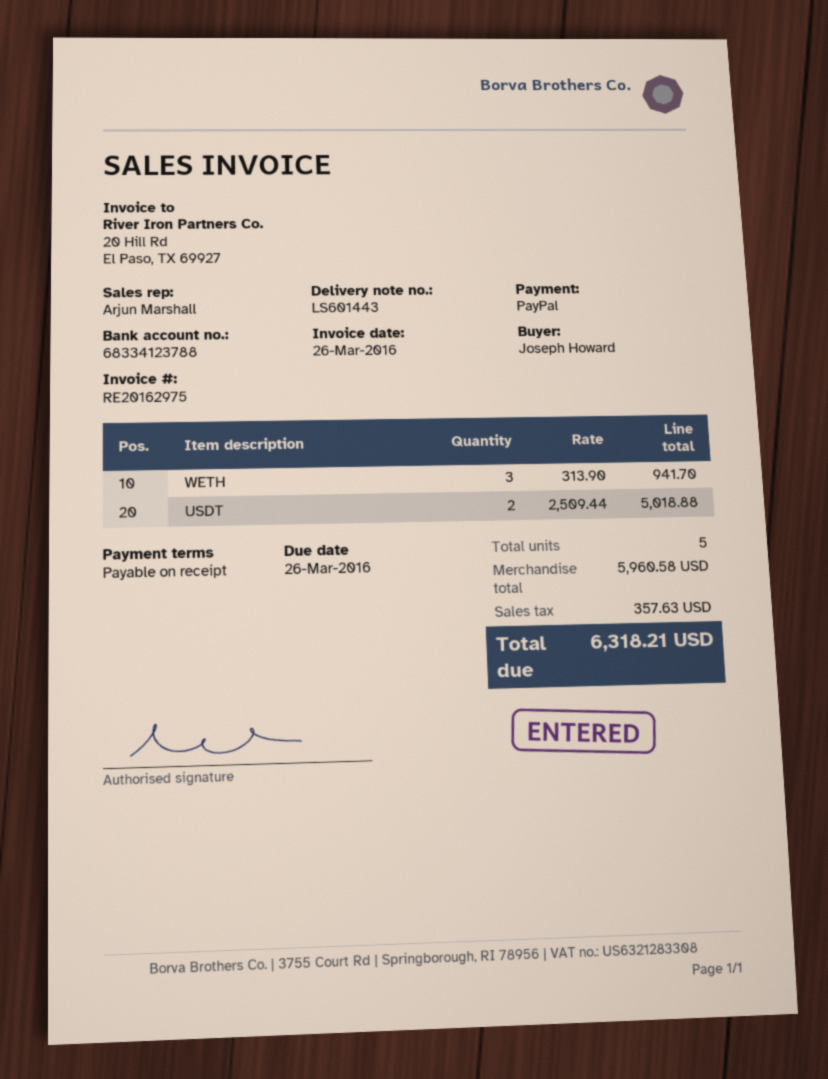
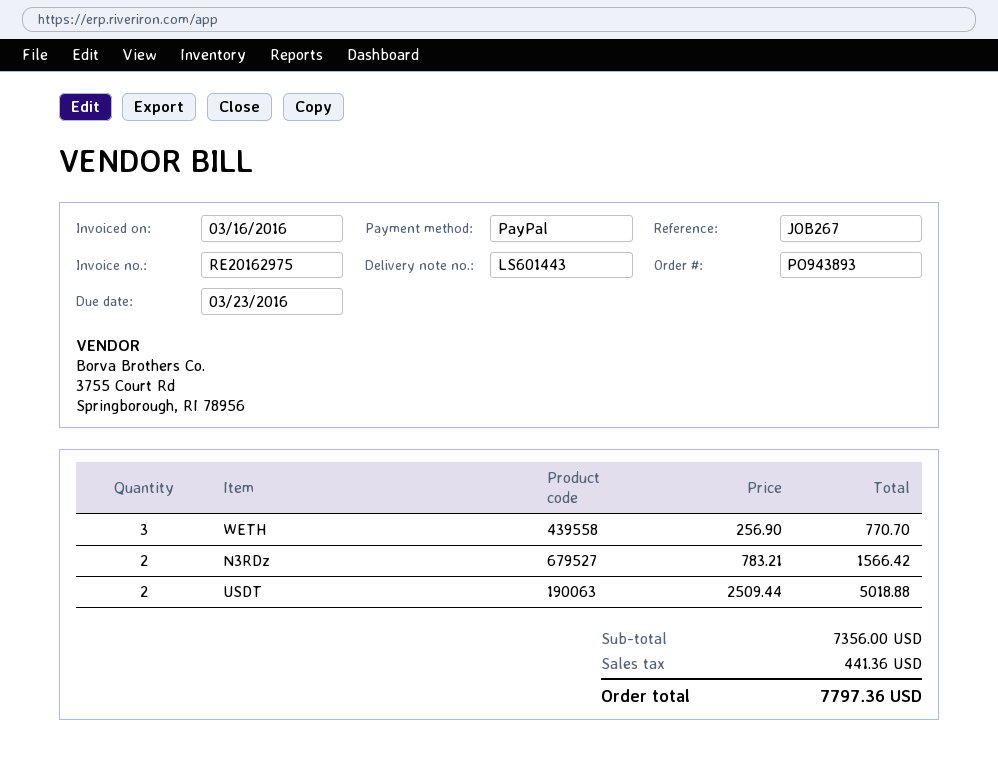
invoice date: 2016-03-26 -> 2016-03-16
due date: 2016-03-26 -> 2016-03-23
WETH: 3 x 313.90 = 941.70 -> 3 x 256.90 = 770.70
N3RDz: none -> 2 x 783.21 = 1566.42
subtotal: 5960.58 -> 7356.00
tax: 357.63 -> 441.36
total: 6318.21 -> 7797.36

